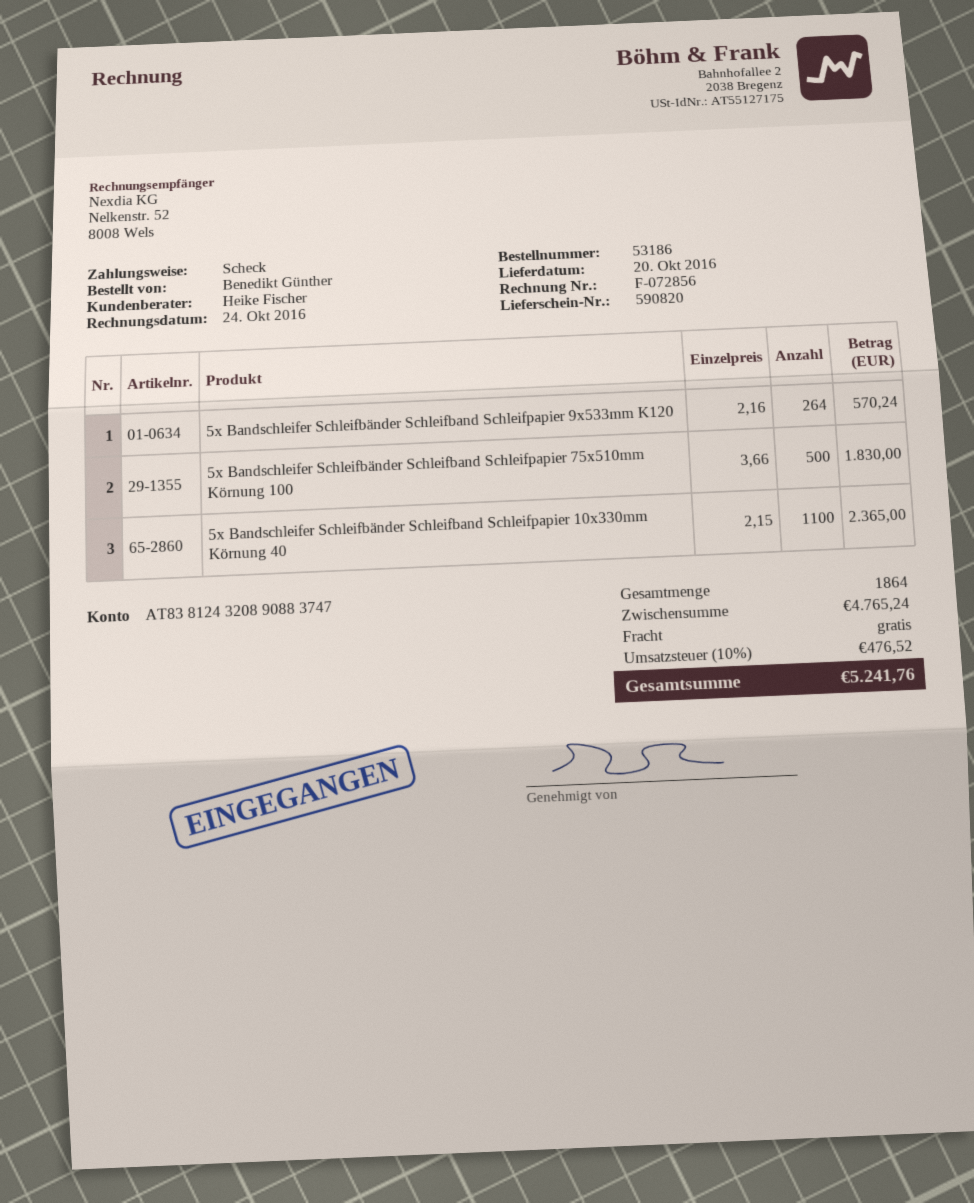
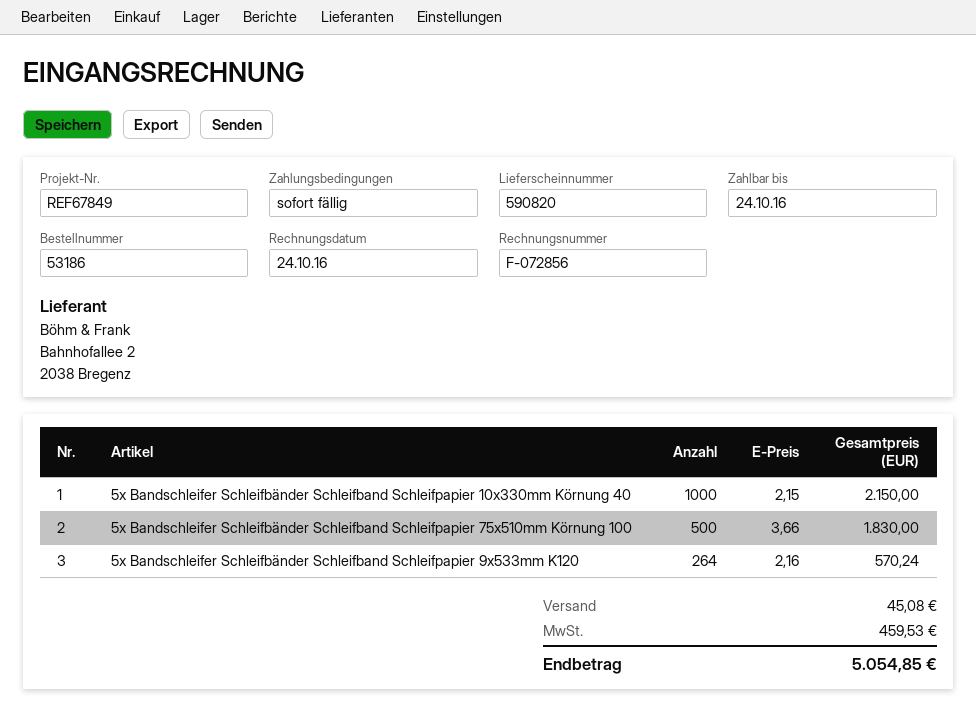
5x Bandschleifer Schleifbänder Schleifband Schleifpapier 10x330mm Körnung 40: 1100 x 2.15 = 2365.00 -> 1000 x 2.15 = 2150.00
shipping: 0.00 -> 45.08
tax: 476.52 -> 459.53
total: 5241.76 -> 5054.85

